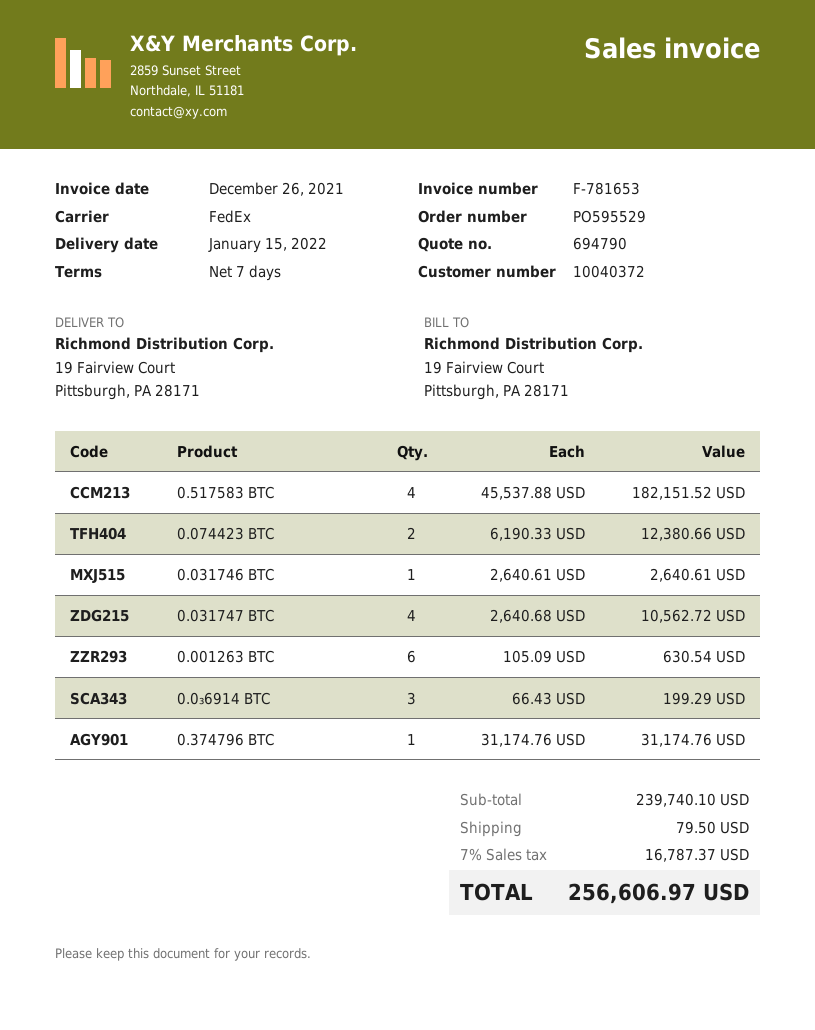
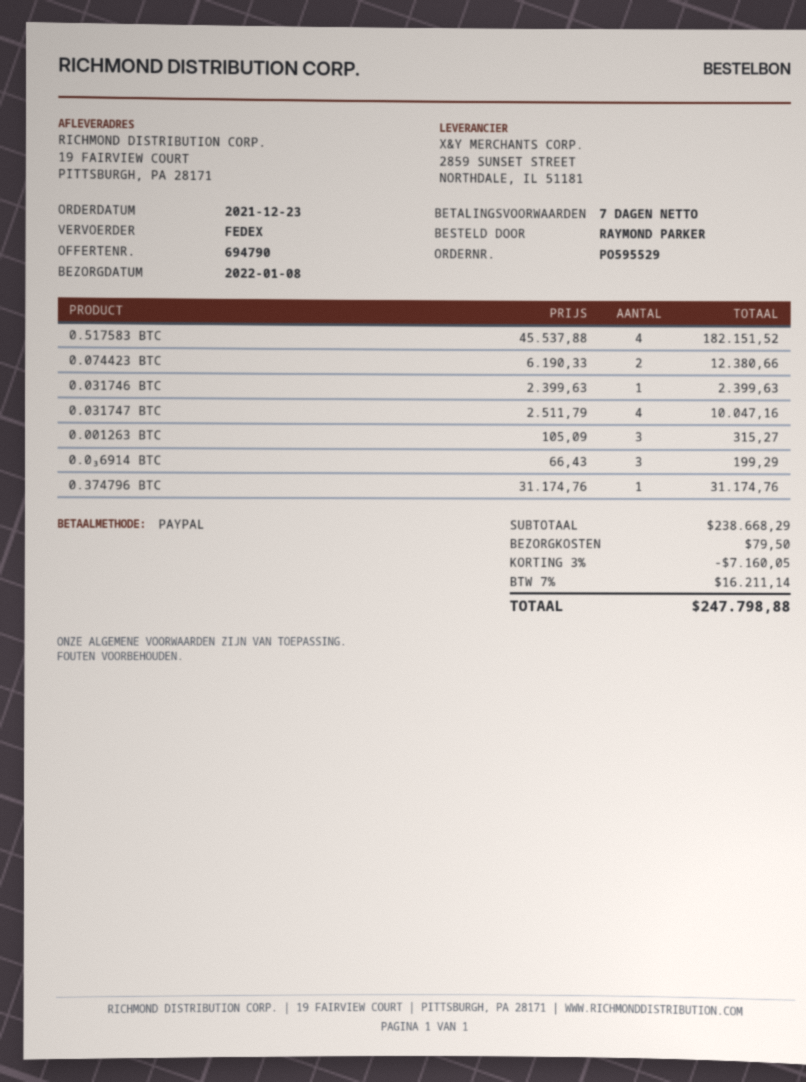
delivery date: 2022-01-15 -> 2022-01-08
0.031746 BTC: 1 x 2640.61 = 2640.61 -> 1 x 2399.63 = 2399.63
0.031747 BTC: 4 x 2640.68 = 10562.72 -> 4 x 2511.79 = 10047.16
0.001263 BTC: 6 x 105.09 = 630.54 -> 3 x 105.09 = 315.27
subtotal: 239740.10 -> 238668.29
discount: none -> 3% = 7160.05
tax: 7% = 16787.37 -> 7% = 16211.14
total: 256606.97 -> 247798.88

